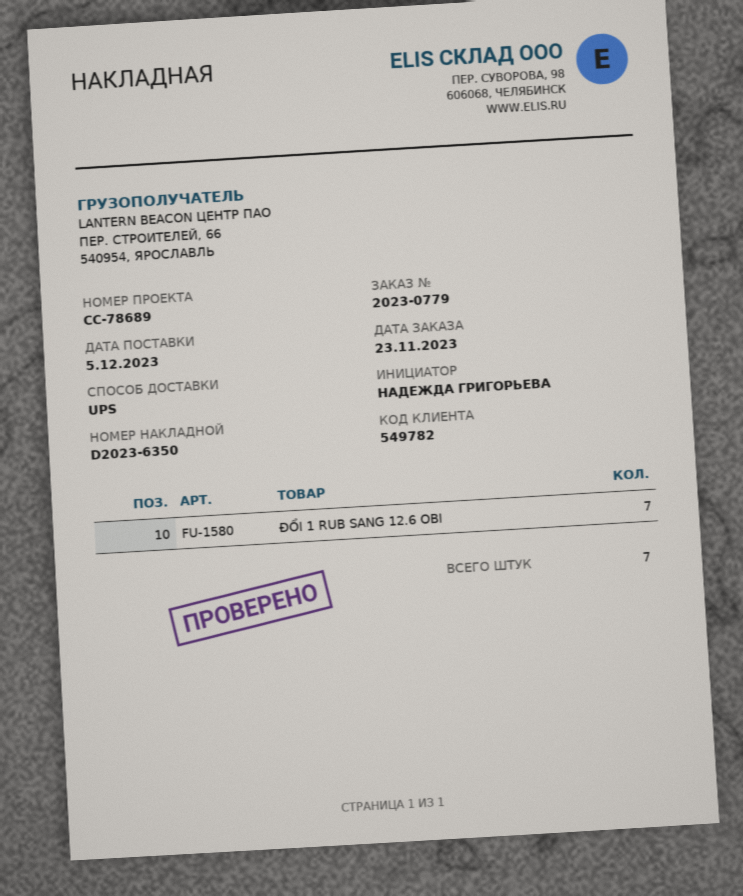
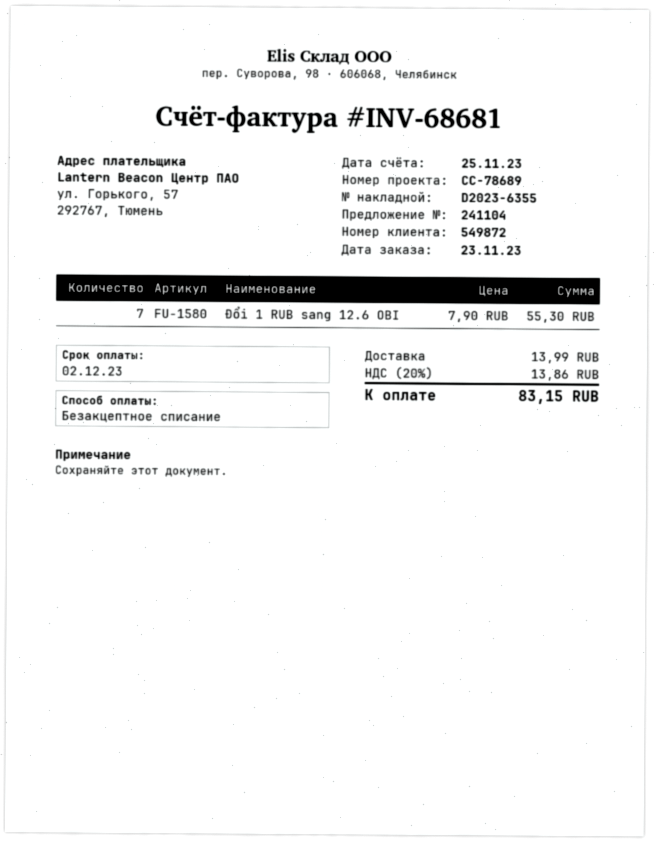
delivery note number: D2023-6350 -> D2023-6355
customer number: 549782 -> 549872

